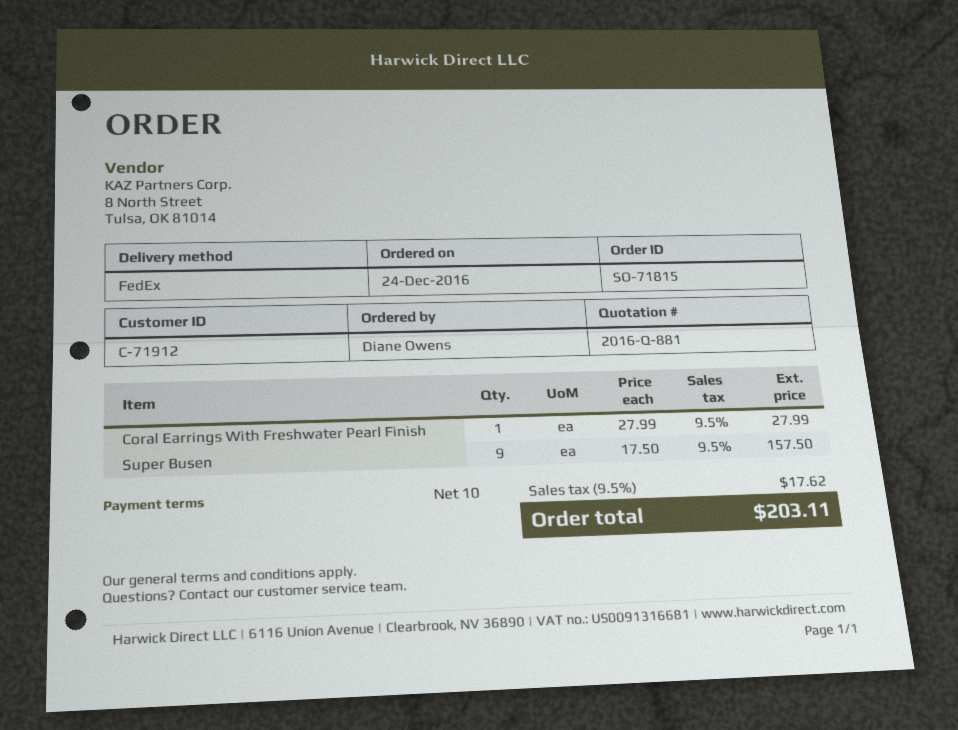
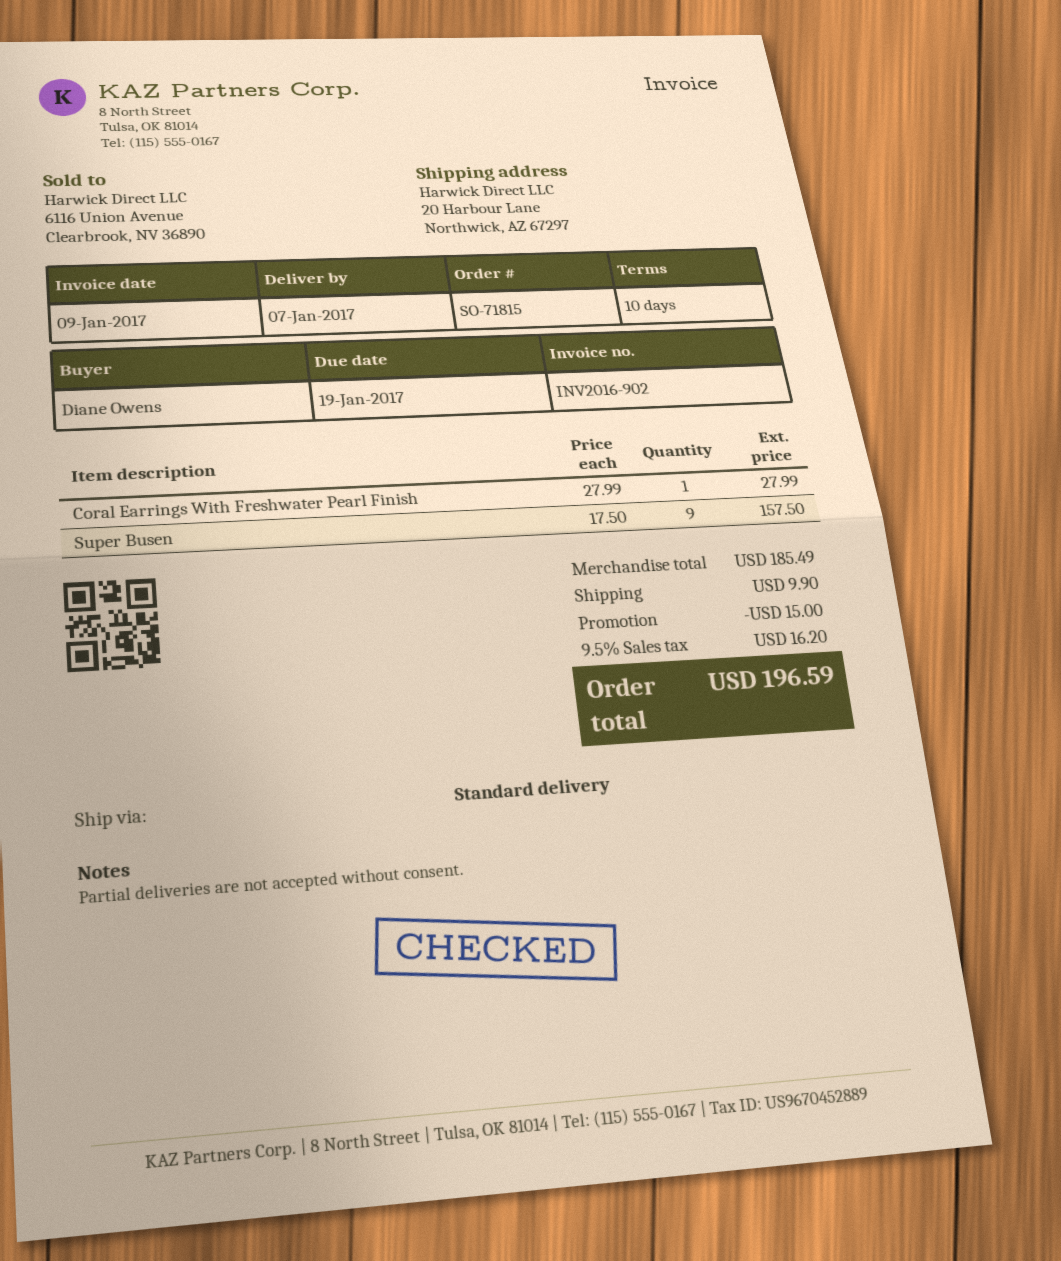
shipping method: FedEx -> standard
discount: none -> 15.00
shipping: none -> 9.90
tax: 9.5% = 17.62 -> 9.5% = 16.20
total: 203.11 -> 196.59

